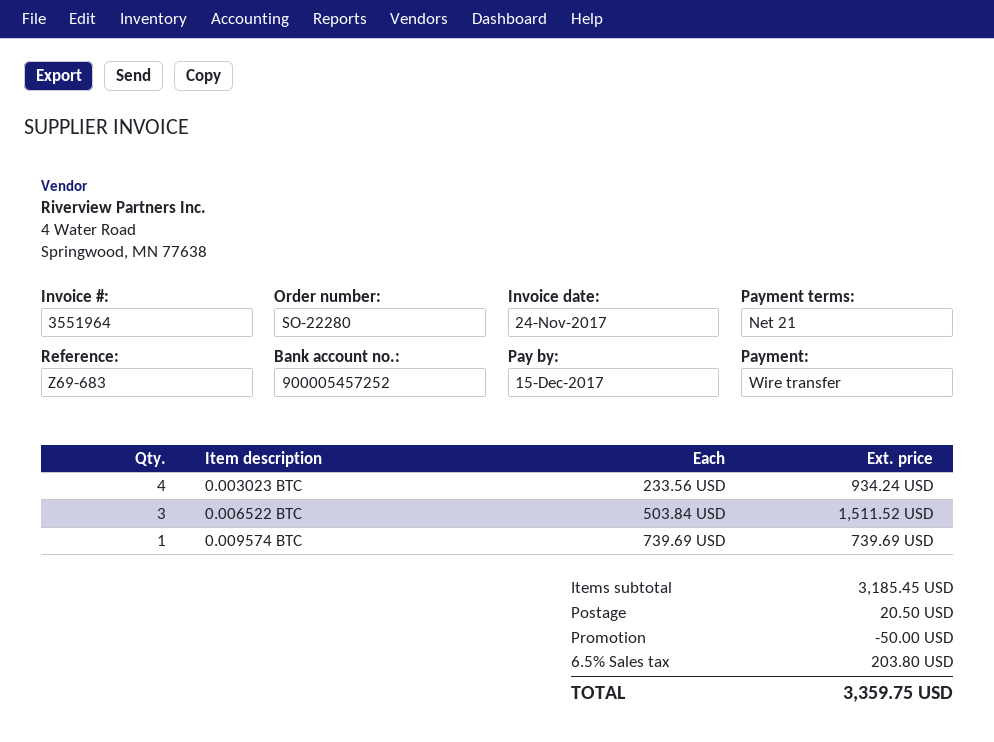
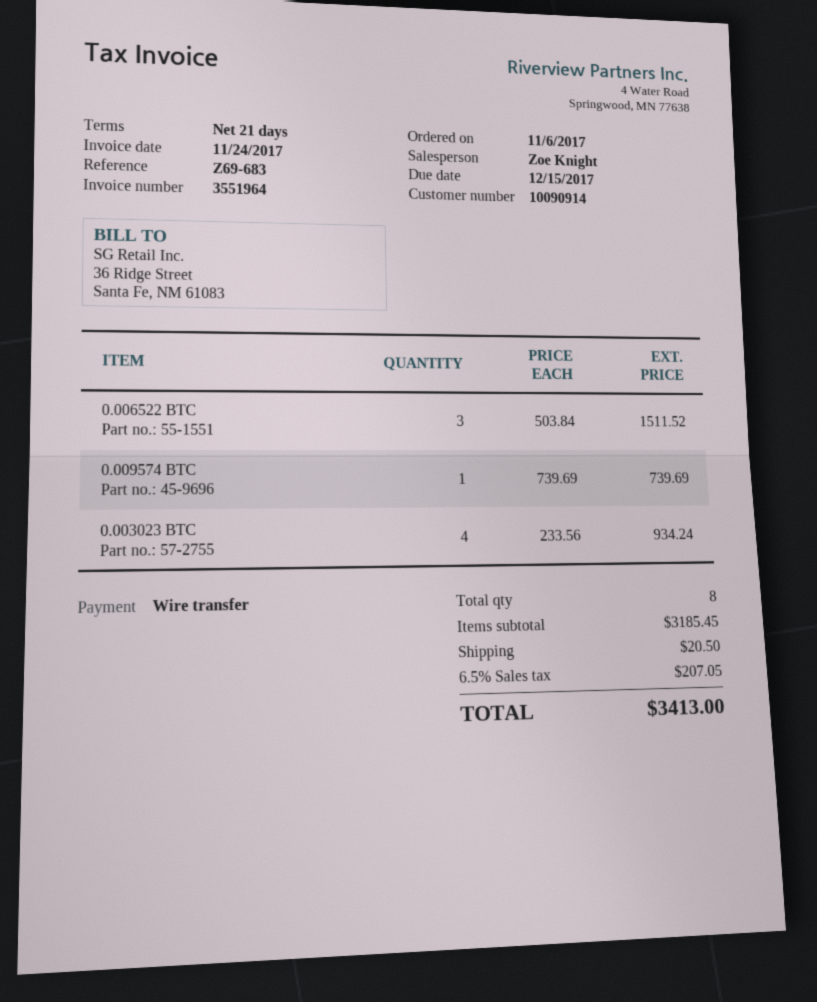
discount: 50.00 -> none
tax: 6.5% = 203.80 -> 6.5% = 207.05
total: 3359.75 -> 3413.00

